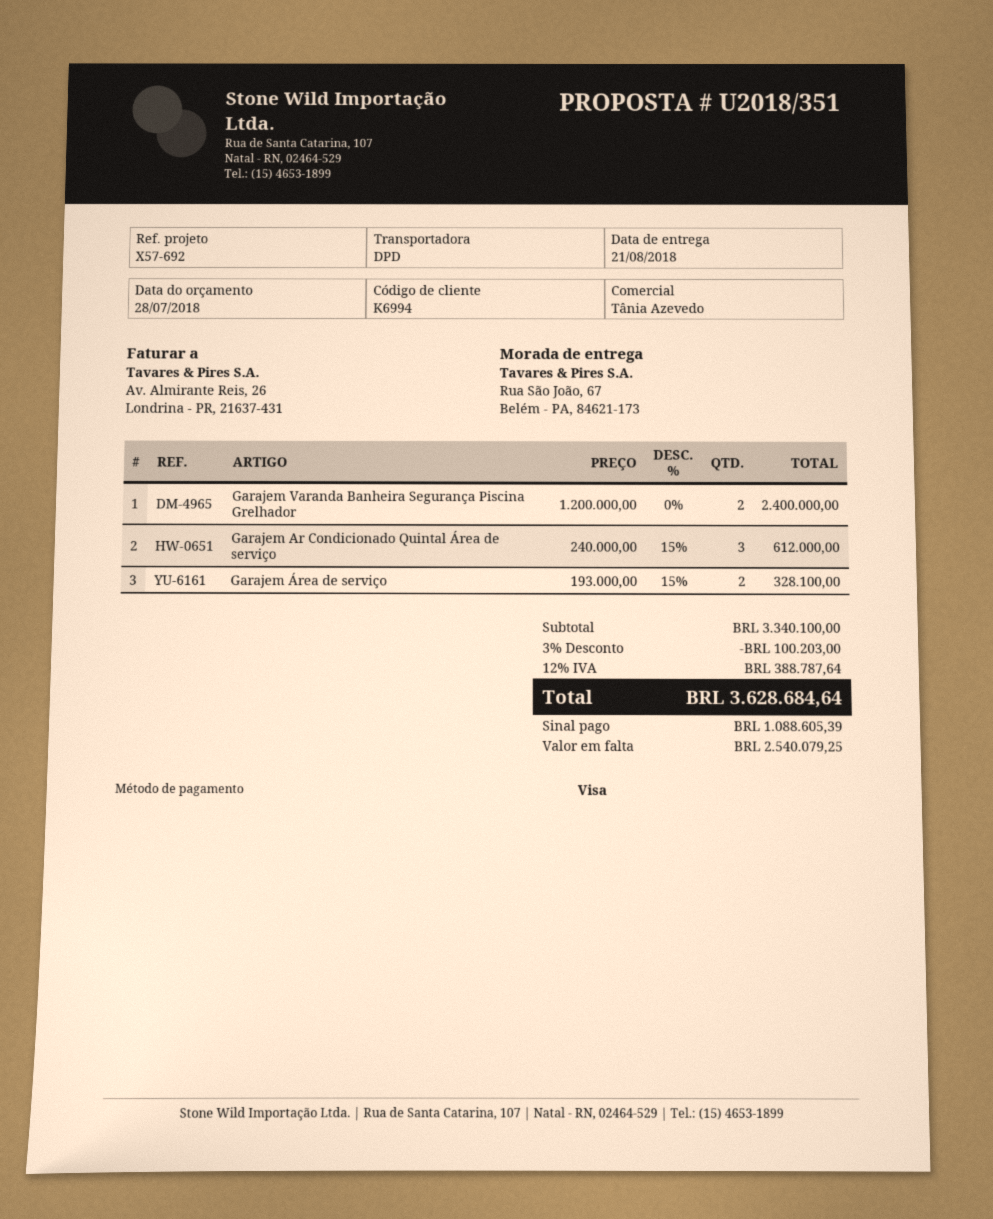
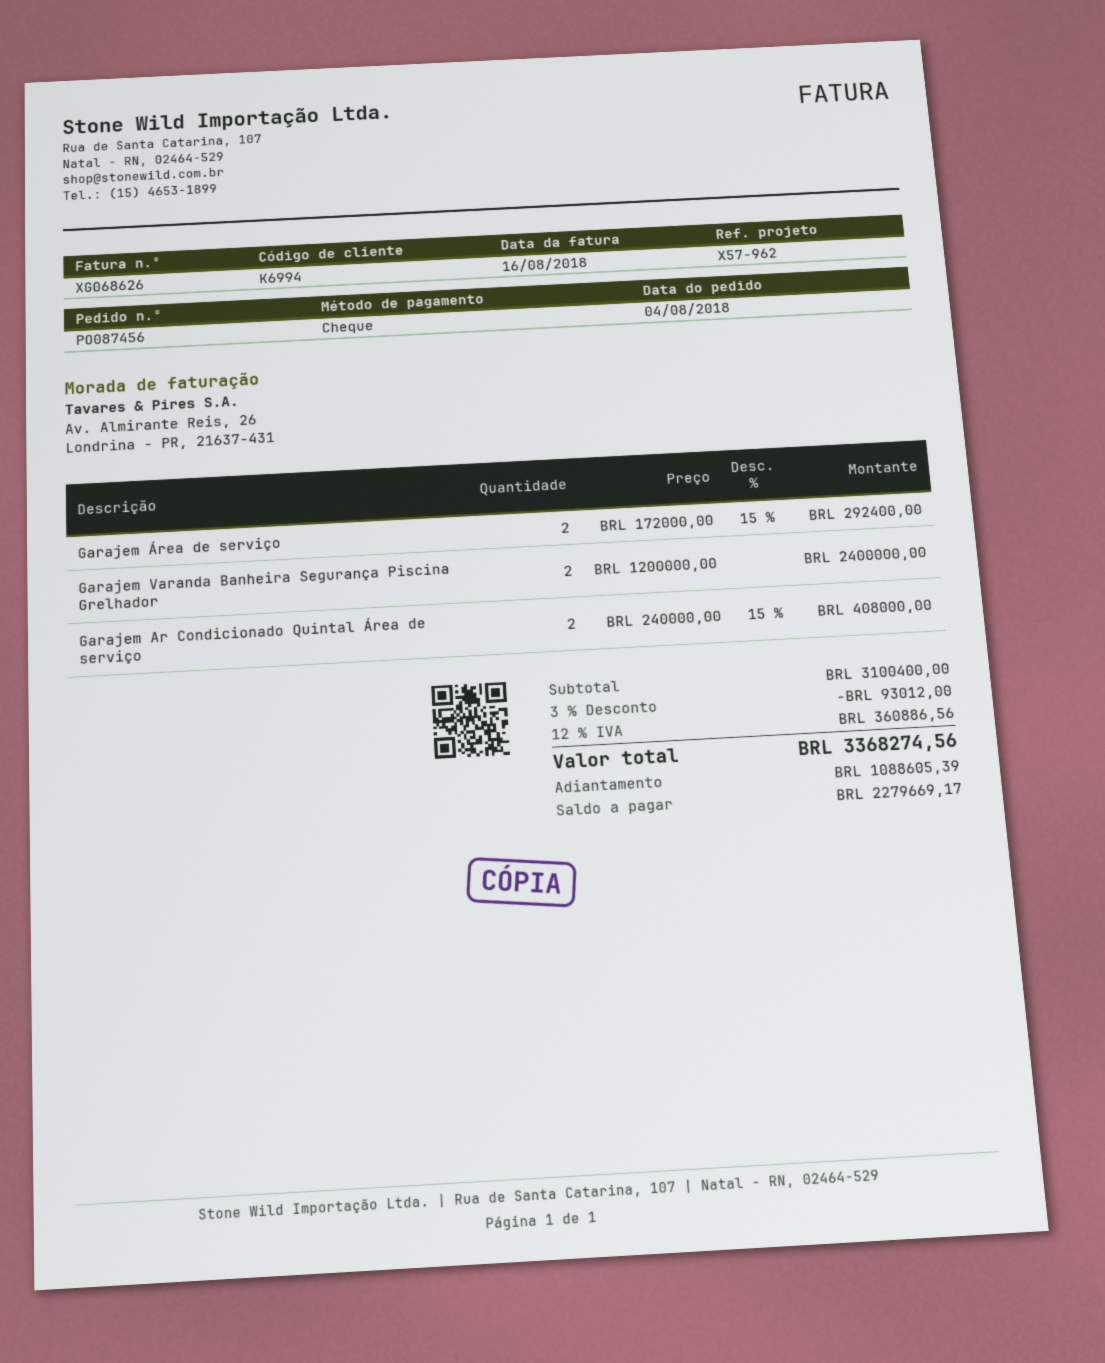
reference: X57-692 -> X57-962
payment method: Visa -> cheque
Garajem Ar Condicionado Quintal Área de serviço: 3 x 240000.00 - 15% = 612000.00 -> 2 x 240000.00 - 15% = 408000.00
Garajem Área de serviço: 2 x 193000.00 - 15% = 328100.00 -> 2 x 172000.00 - 15% = 292400.00
subtotal: 3340100.00 -> 3100400.00
discount: 3% = 100203.00 -> 3% = 93012.00
tax: 12% = 388787.64 -> 12% = 360886.56
total: 3628684.64 -> 3368274.56
balance: 2540079.25 -> 2279669.17

